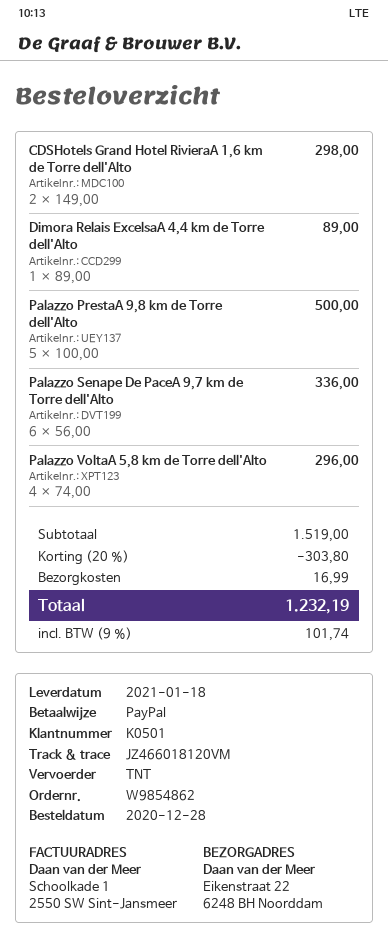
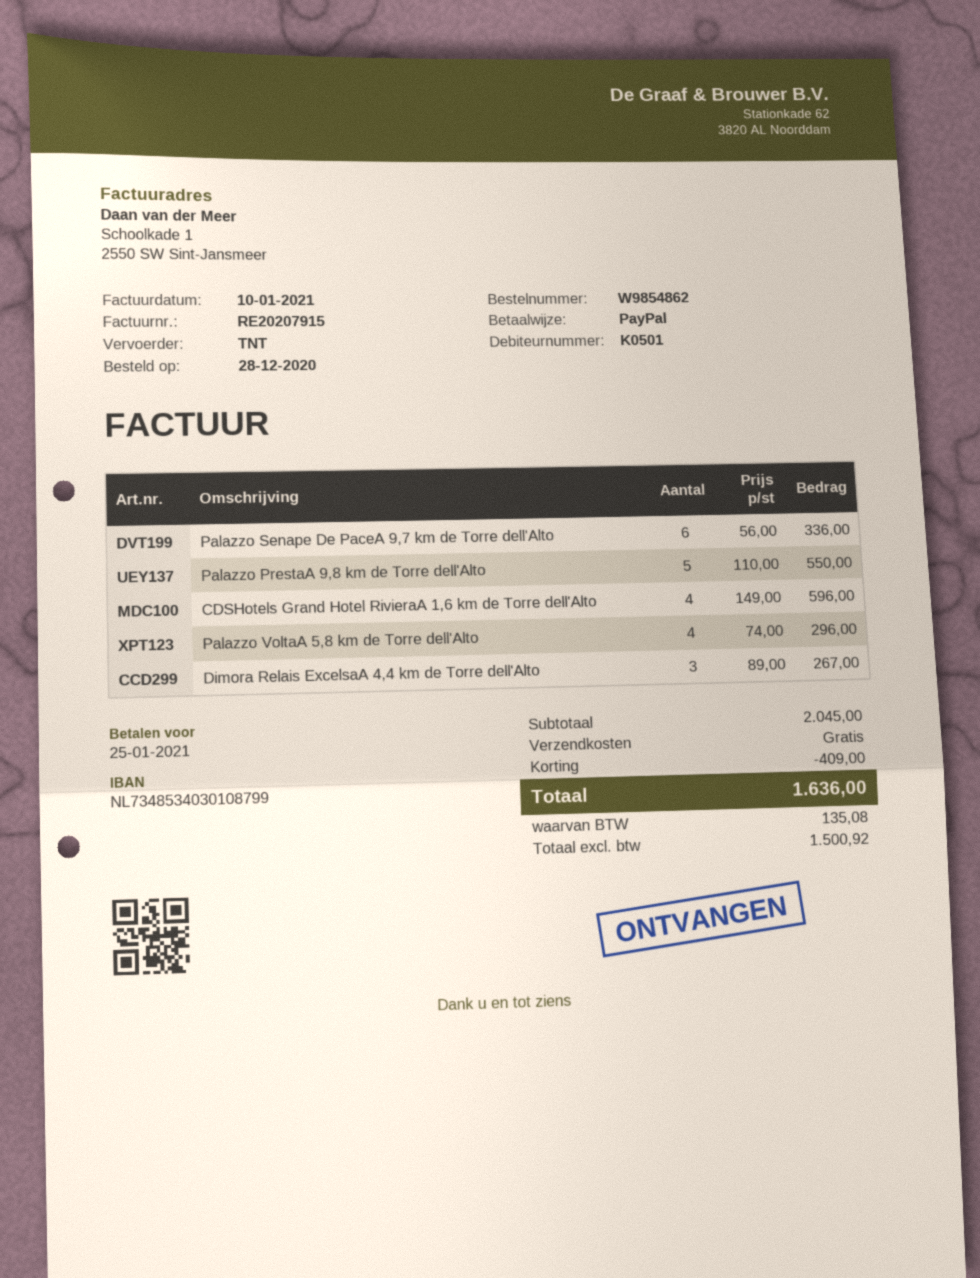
CDSHotels Grand Hotel RivieraA 1,6 km de Torre dell'Alto: 2 x 149.00 = 298.00 -> 4 x 149.00 = 596.00
Dimora Relais ExcelsaA 4,4 km de Torre dell'Alto: 1 x 89.00 = 89.00 -> 3 x 89.00 = 267.00
Palazzo PrestaA 9,8 km de Torre dell'Alto: 5 x 100.00 = 500.00 -> 5 x 110.00 = 550.00
subtotal: 1519.00 -> 2045.00
discount: 303.80 -> 409.00
shipping: 16.99 -> 0.00
tax: 101.74 -> 135.08
total: 1232.19 -> 1636.00

